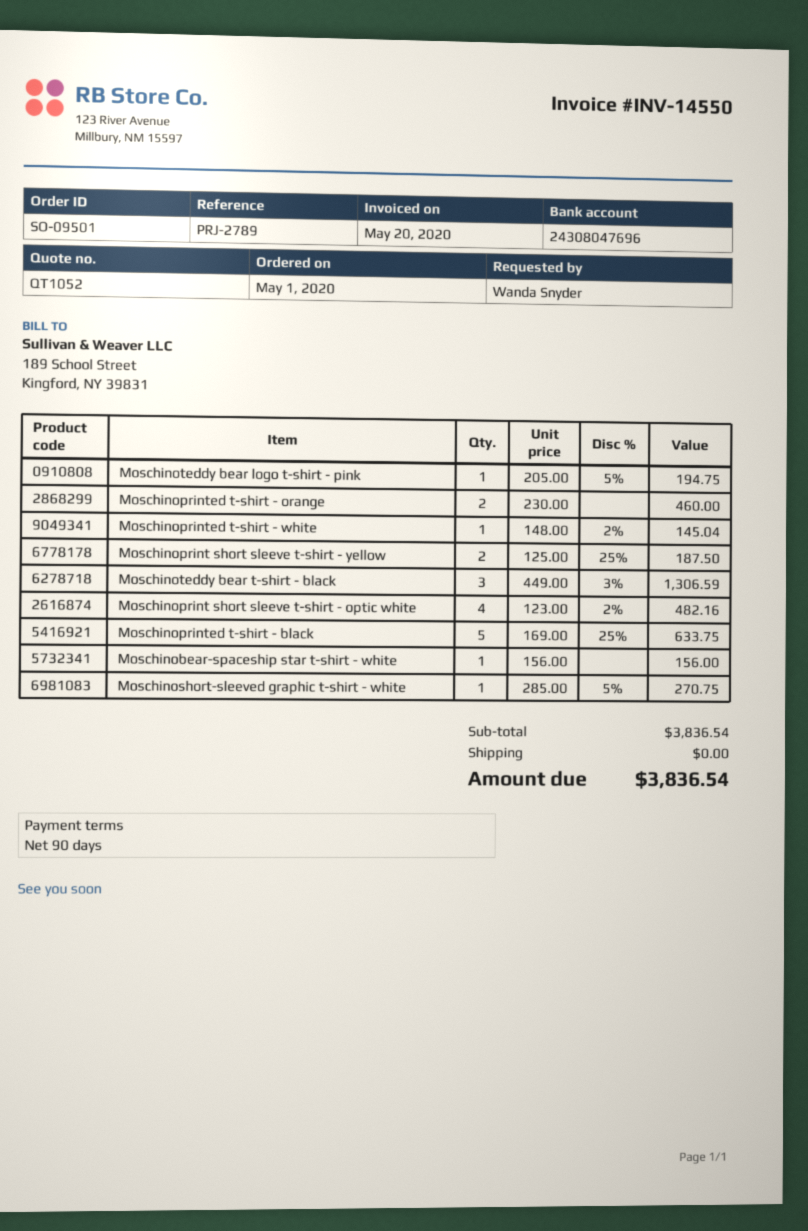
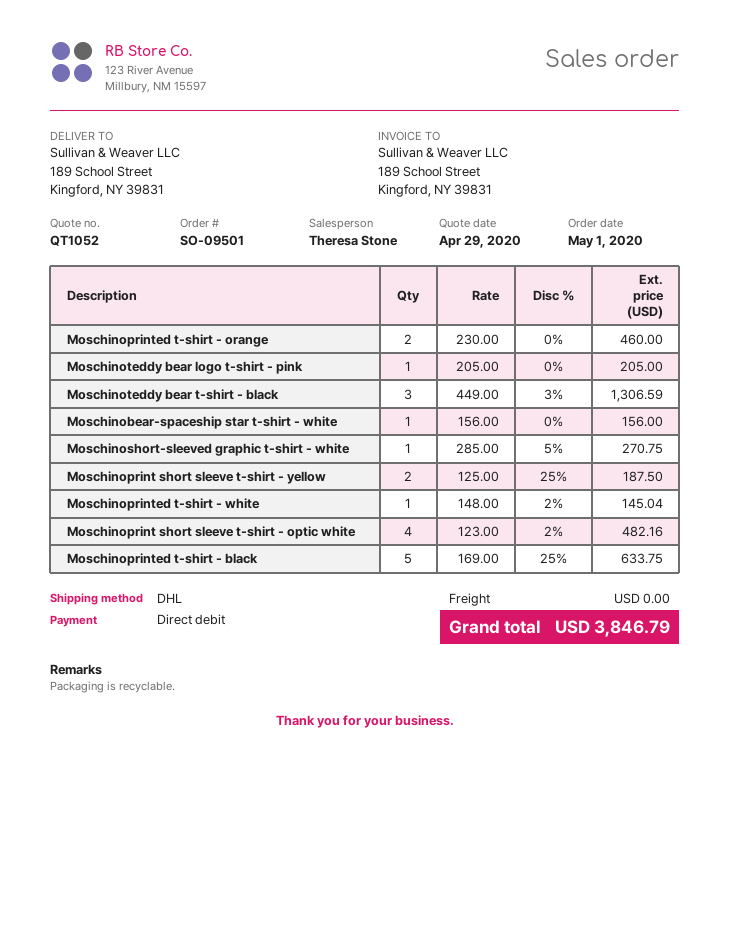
Moschinoteddy bear logo t-shirt - pink: 1 x 205.00 - 5% = 194.75 -> 1 x 205.00 = 205.00
total: 3836.54 -> 3846.79

